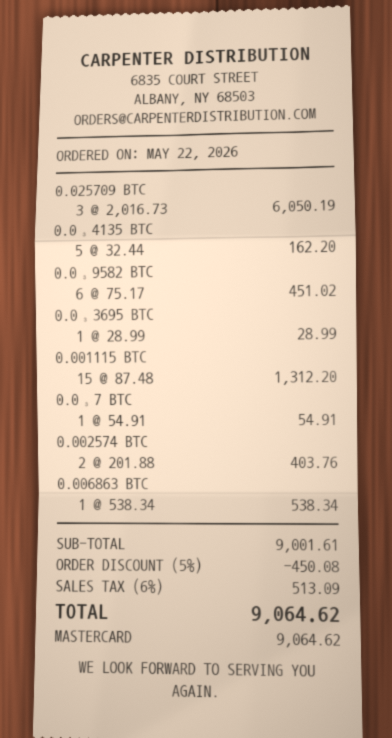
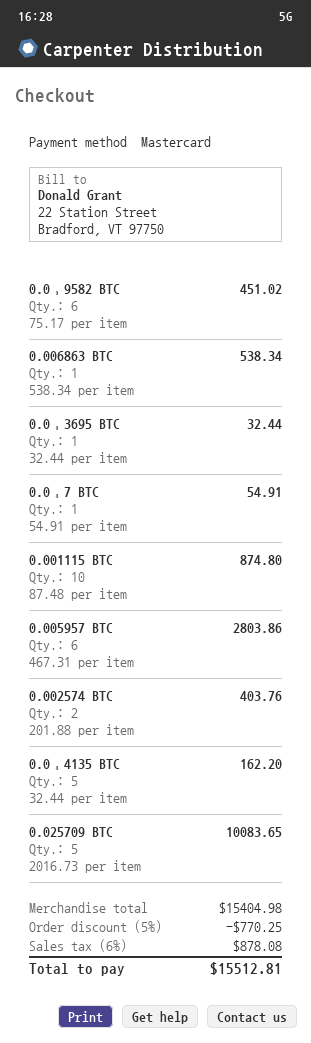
0.025709 BTC: 3 x 2016.73 = 6050.19 -> 5 x 2016.73 = 10083.65
0.0₃3695 BTC: 1 x 28.99 = 28.99 -> 1 x 32.44 = 32.44
0.001115 BTC: 15 x 87.48 = 1312.20 -> 10 x 87.48 = 874.80
0.005957 BTC: none -> 6 x 467.31 = 2803.86
subtotal: 9001.61 -> 15404.98
discount: 5% = 450.08 -> 5% = 770.25
tax: 6% = 513.09 -> 6% = 878.08
total: 9064.62 -> 15512.81

